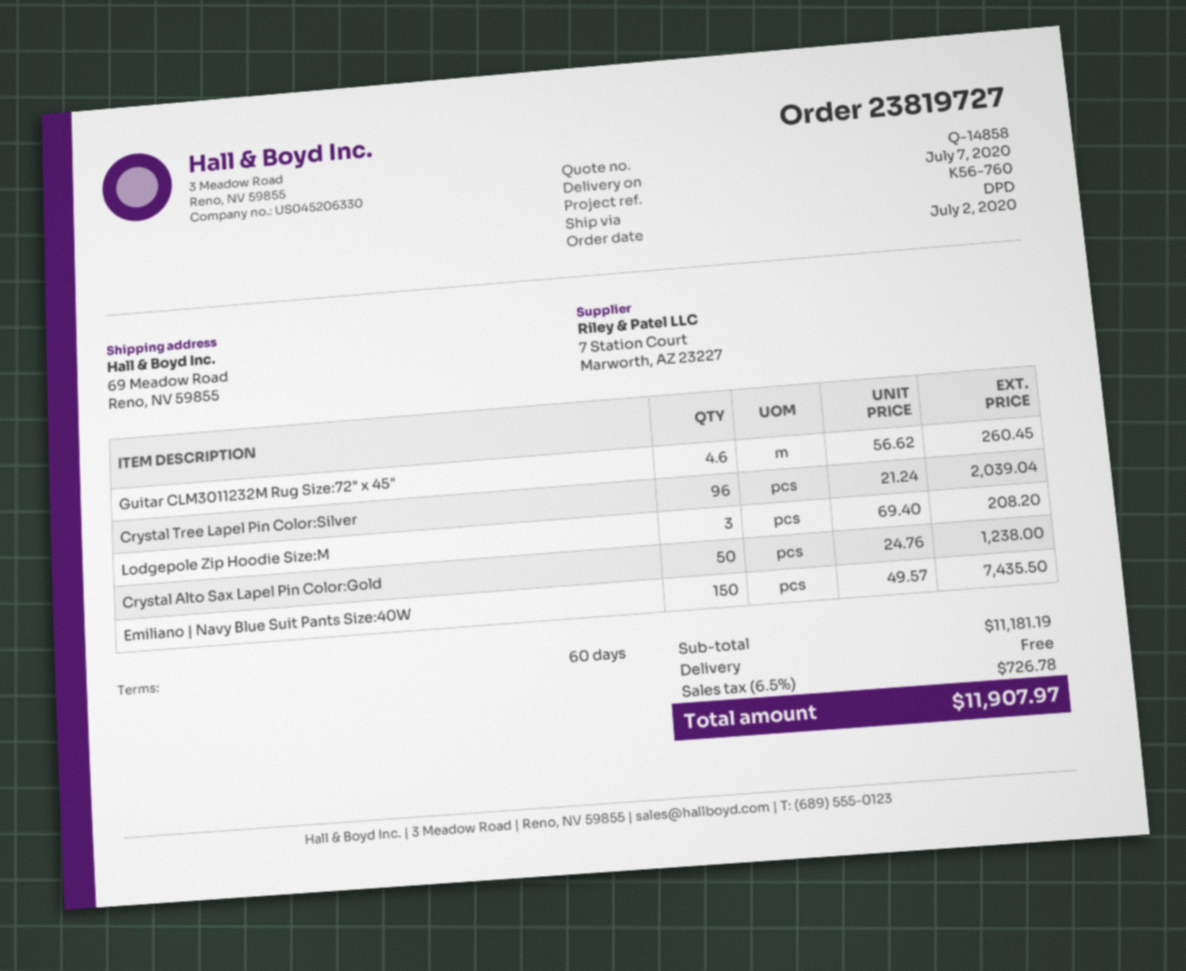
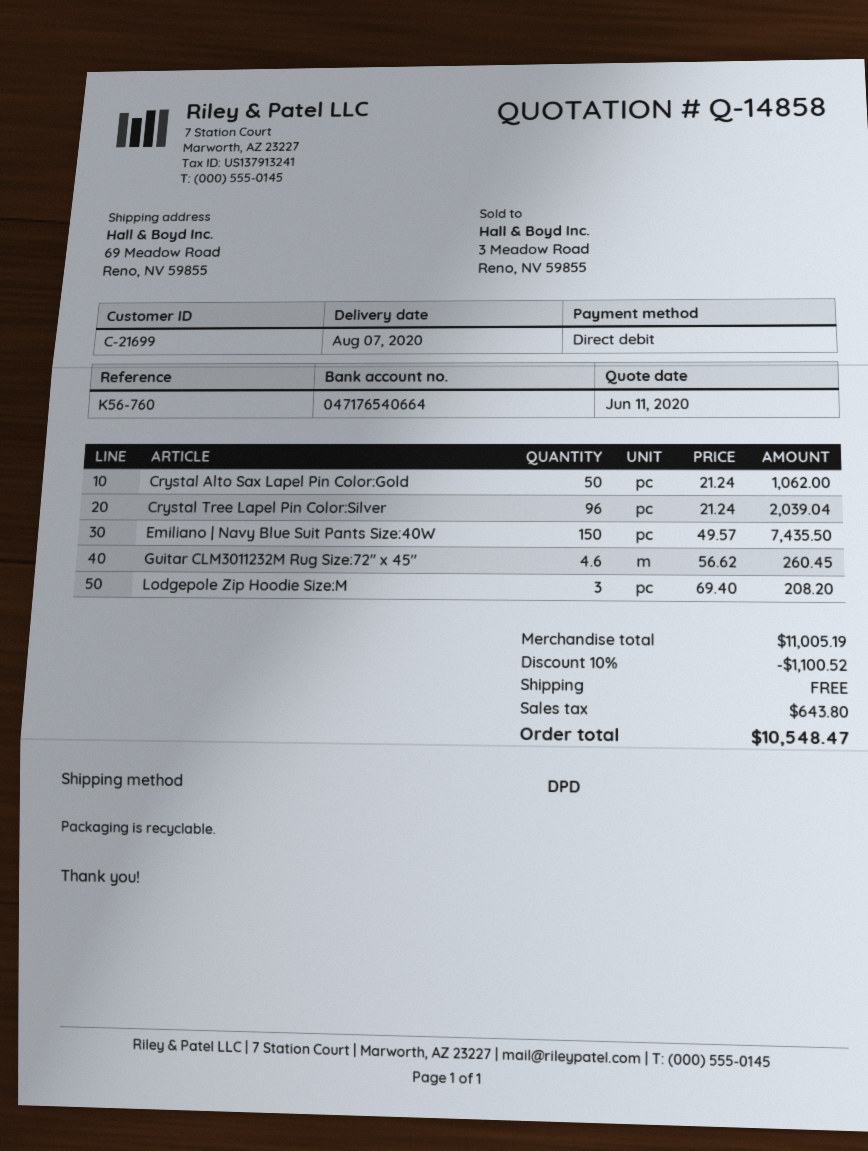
delivery date: 2020-07-07 -> 2020-08-07
Crystal Alto Sax Lapel Pin Color:Gold: 50 x 24.76 = 1238.00 -> 50 x 21.24 = 1062.00
subtotal: 11181.19 -> 11005.19
discount: none -> 10% = 1100.52
tax: 726.78 -> 643.80
total: 11907.97 -> 10548.47

